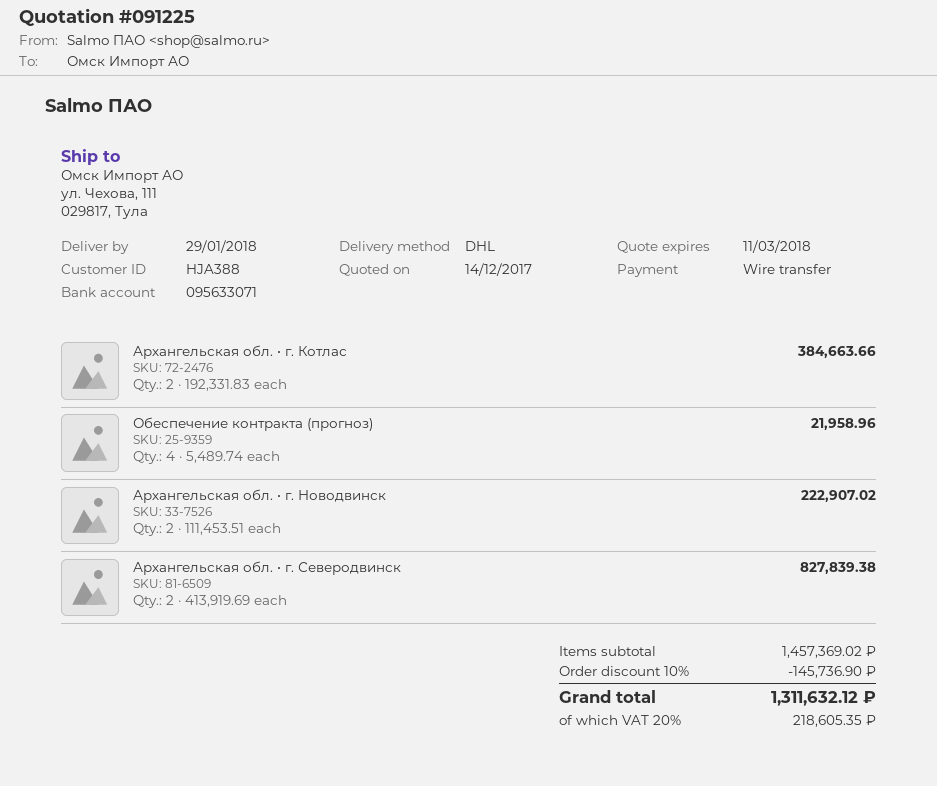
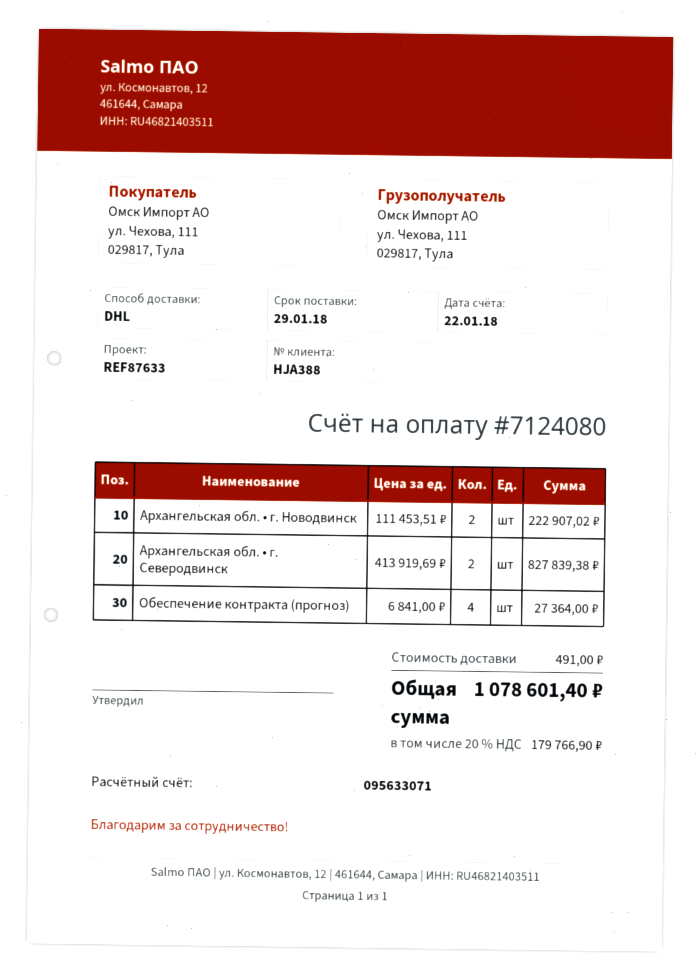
Архангельская обл. • г. Котлас: 2 x 192331.83 = 384663.66 -> none
Обеспечение контракта (прогноз): 4 x 5489.74 = 21958.96 -> 4 x 6841.00 = 27364.00
discount: 10% = 145736.90 -> none
shipping: none -> 491.00
tax: 20% = 218605.35 -> 20% = 179766.90
total: 1311632.12 -> 1078601.40

